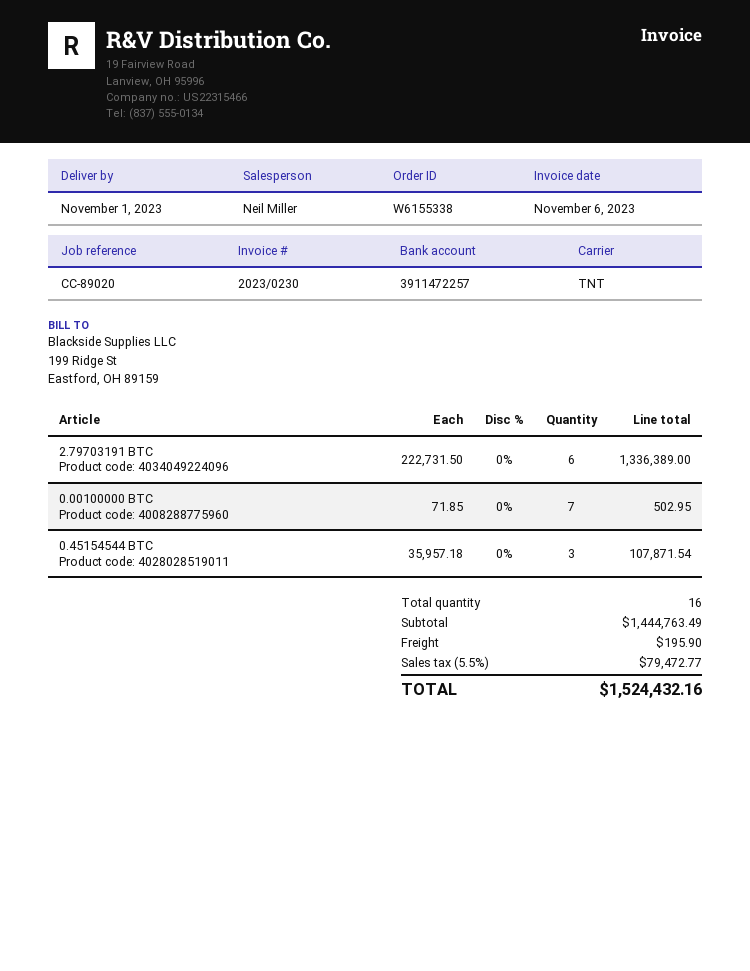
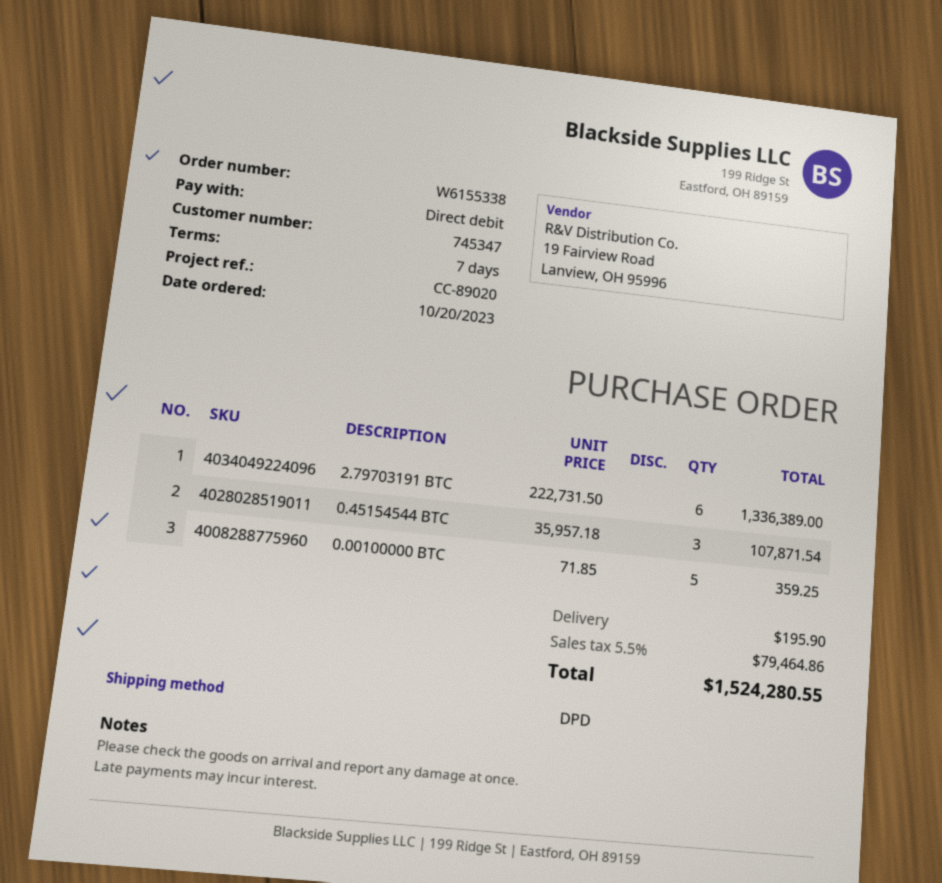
shipping method: TNT -> DPD
0.00100000 BTC: 7 x 71.85 = 502.95 -> 5 x 71.85 = 359.25
tax: 5.5% = 79472.77 -> 5.5% = 79464.86
total: 1524432.16 -> 1524280.55

